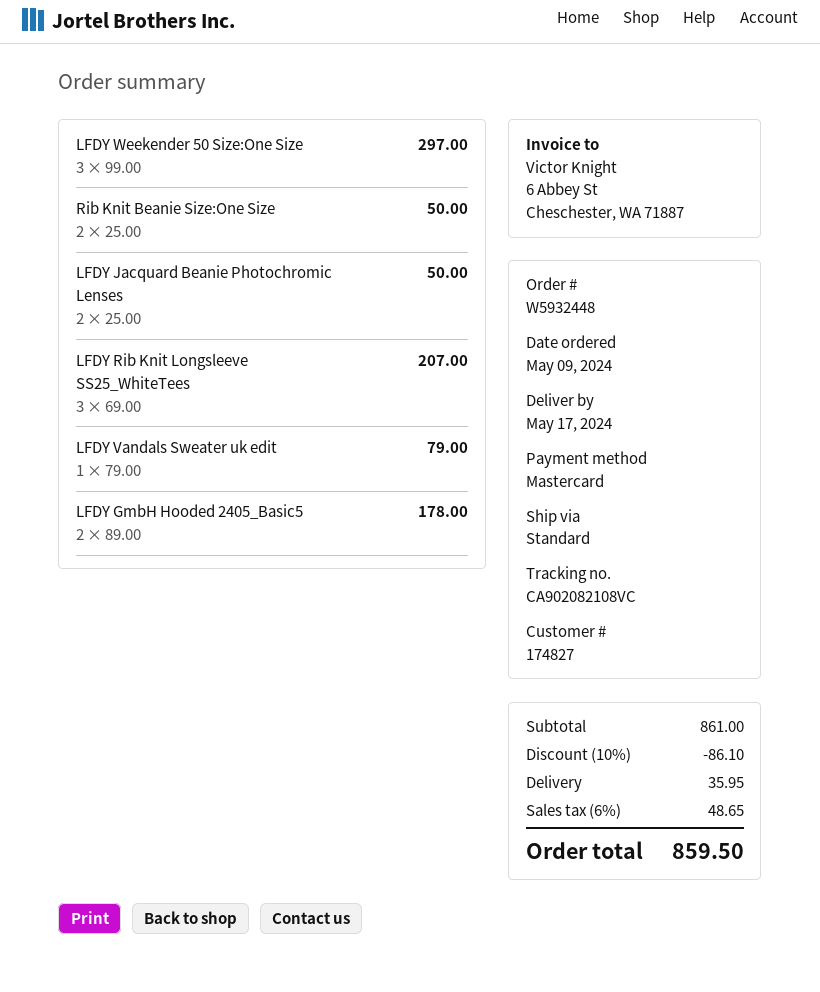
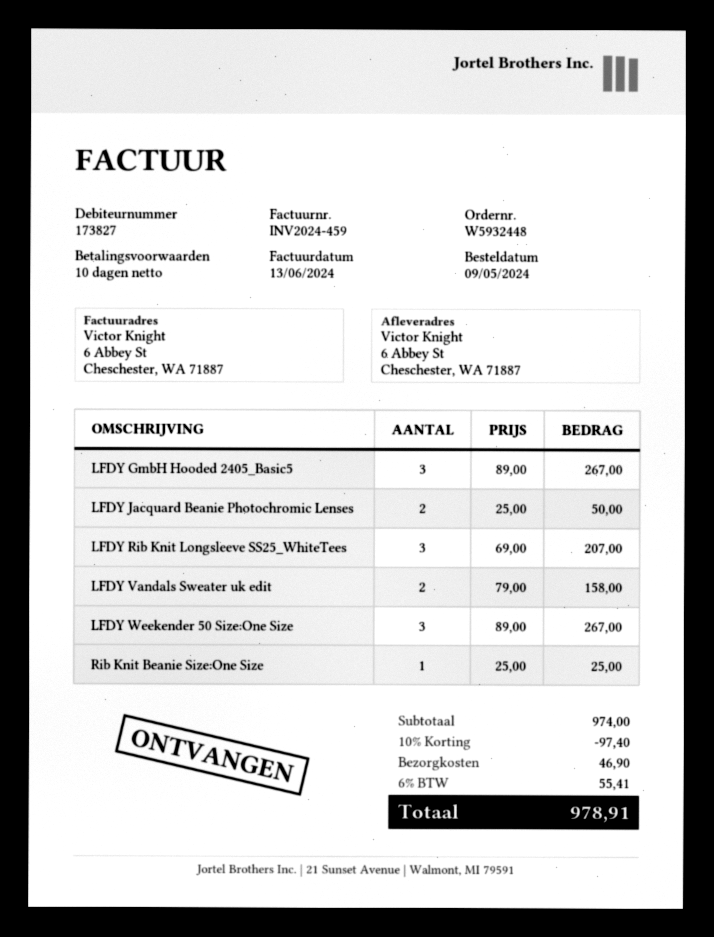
customer number: 174827 -> 173827
LFDY Weekender 50 Size:One Size: 3 x 99.00 = 297.00 -> 3 x 89.00 = 267.00
Rib Knit Beanie Size:One Size: 2 x 25.00 = 50.00 -> 1 x 25.00 = 25.00
LFDY Vandals Sweater uk edit: 1 x 79.00 = 79.00 -> 2 x 79.00 = 158.00
LFDY GmbH Hooded 2405_Basic5: 2 x 89.00 = 178.00 -> 3 x 89.00 = 267.00
subtotal: 861.00 -> 974.00
discount: 10% = 86.10 -> 10% = 97.40
shipping: 35.95 -> 46.90
tax: 6% = 48.65 -> 6% = 55.41
total: 859.50 -> 978.91

